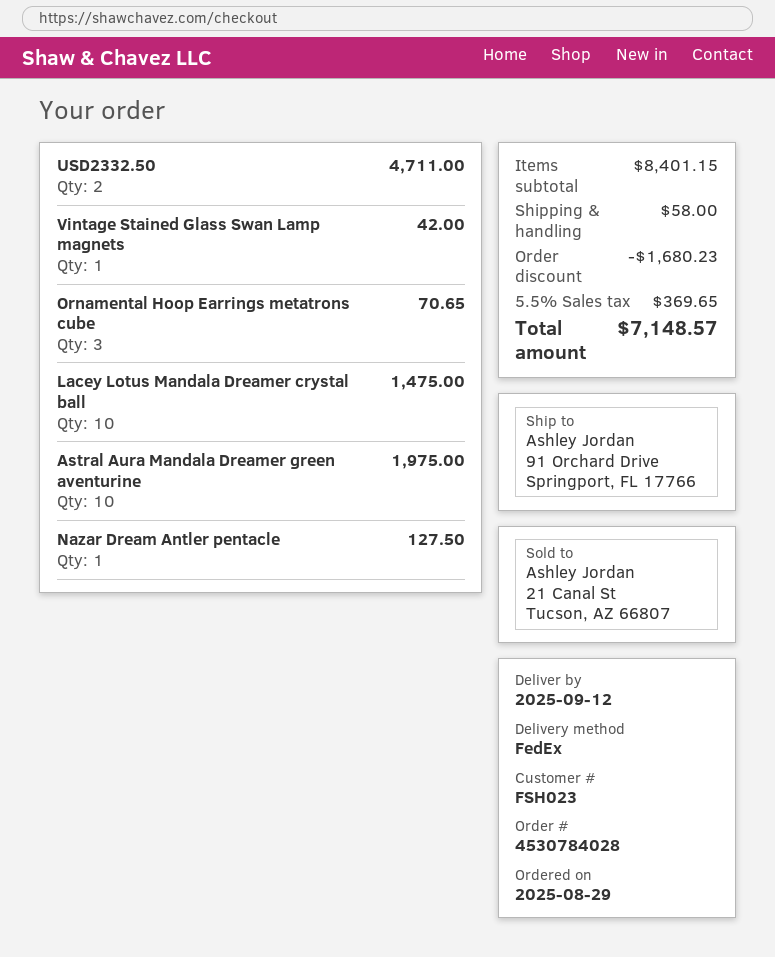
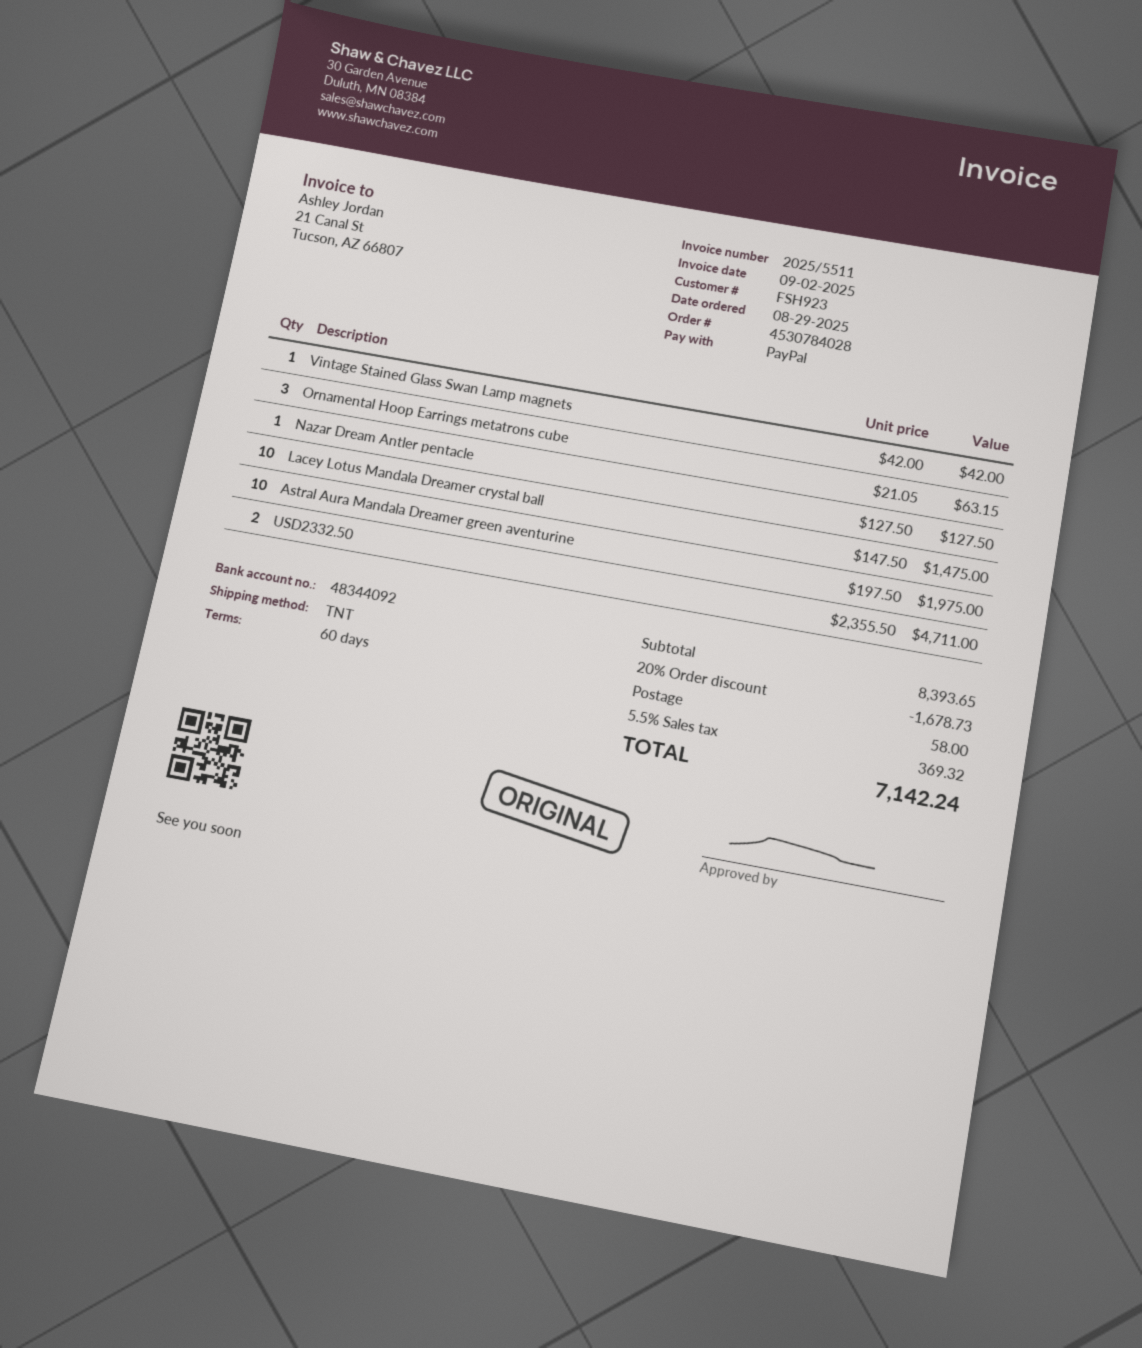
customer number: FSH023 -> FSH923
shipping method: FedEx -> TNT
Ornamental Hoop Earrings metatrons cube: 3 for 70.65 -> 3 for 63.15
subtotal: 8401.15 -> 8393.65
discount: 1680.23 -> 1678.73
tax: 5.5% = 369.65 -> 5.5% = 369.32
total: 7148.57 -> 7142.24

